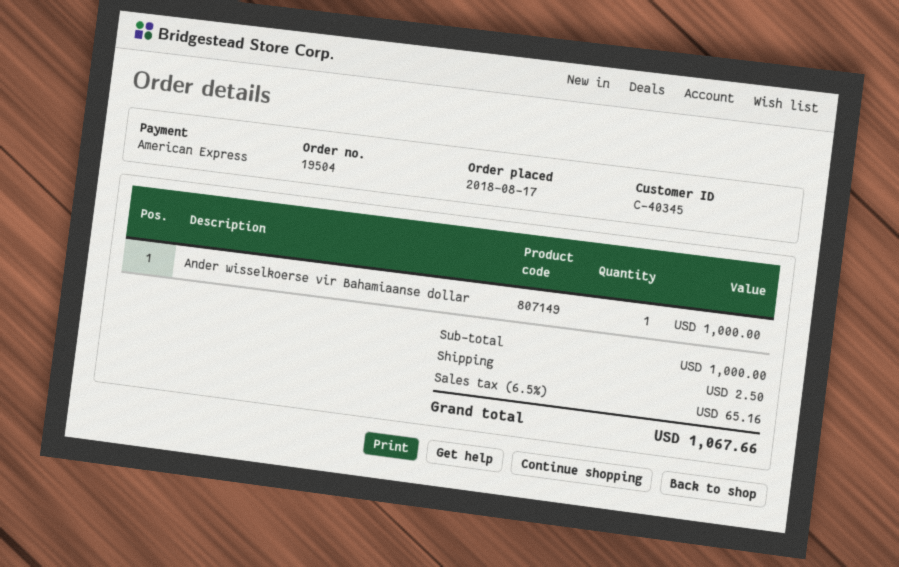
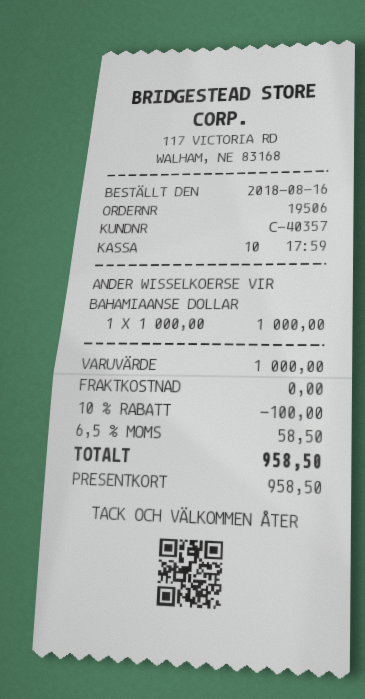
order number: 19504 -> 19506
order date: 2018-08-17 -> 2018-08-16
customer number: C-40345 -> C-40357
payment method: American Express -> gift card
discount: none -> 10% = 100.00
shipping: 2.50 -> 0.00
tax: 6.5% = 65.16 -> 6.5% = 58.50
total: 1067.66 -> 958.50

